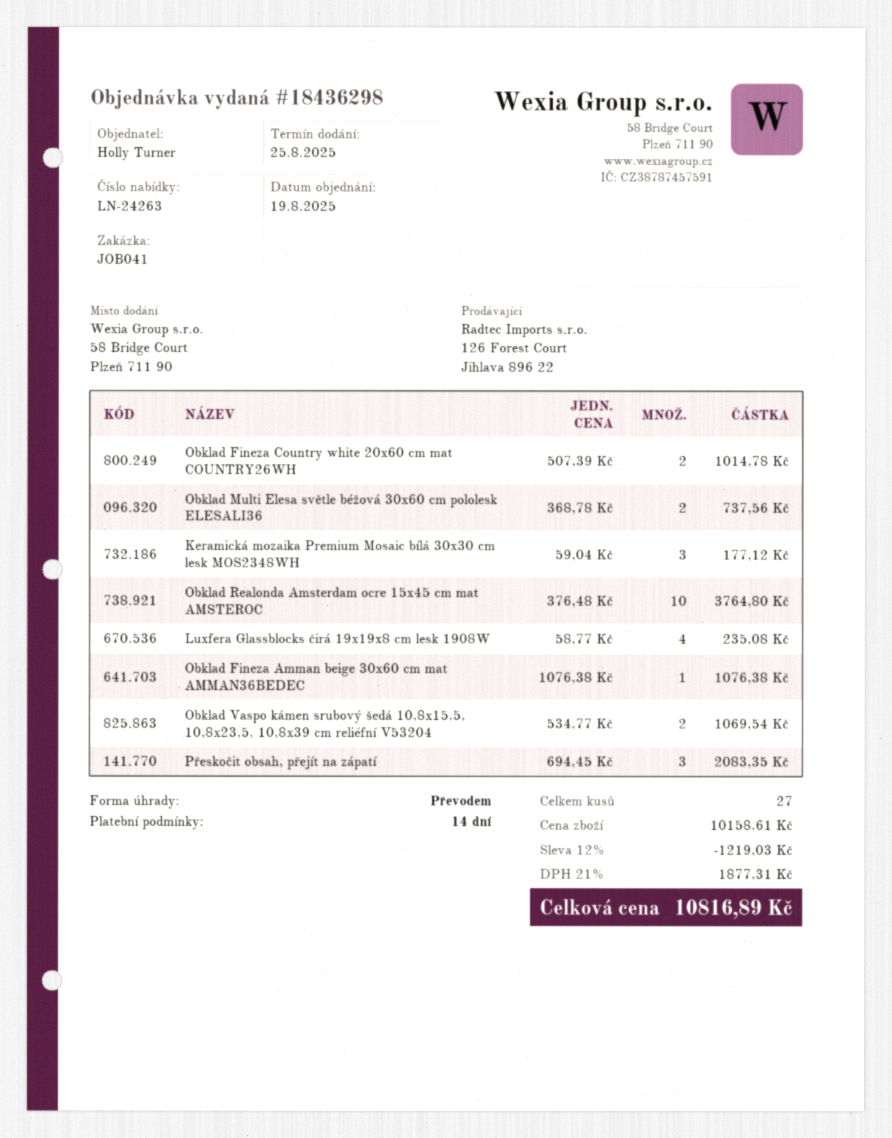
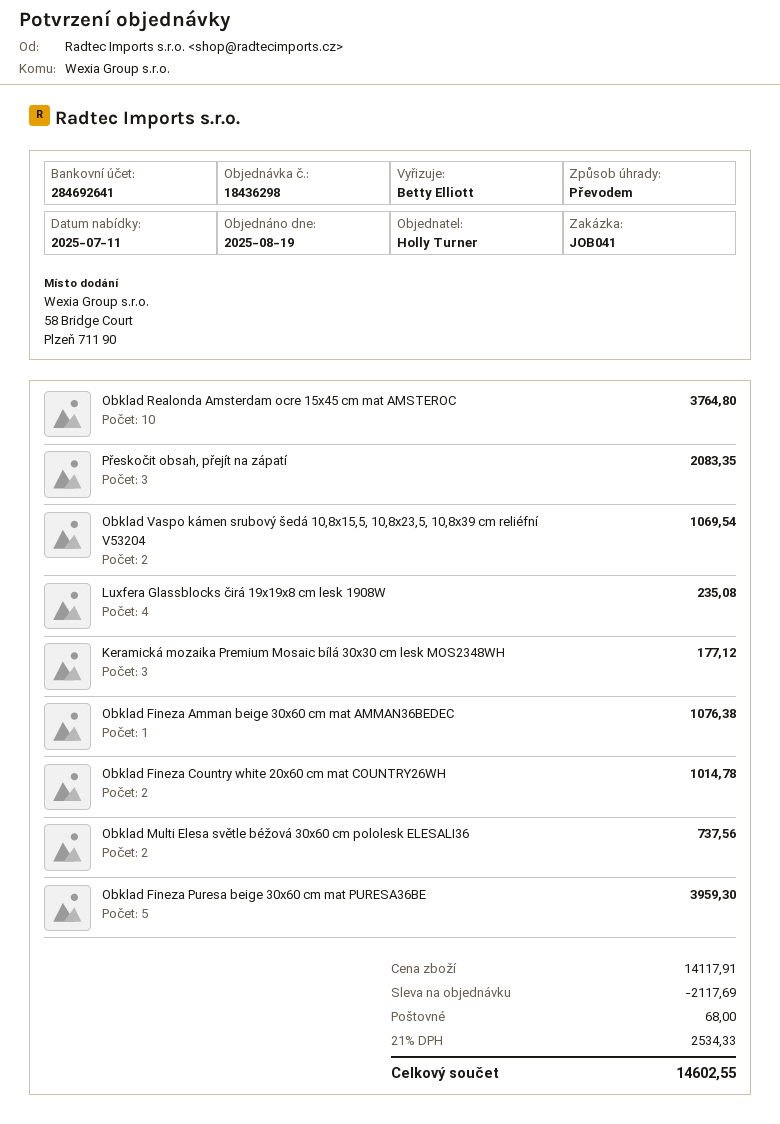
Obklad Fineza Puresa beige 30x60 cm mat PURESA36BE: none -> 5 for 3959.30
subtotal: 10158.61 -> 14117.91
discount: 1219.03 -> 2117.69
shipping: none -> 68.00
tax: 21% = 1877.31 -> 21% = 2534.33
total: 10816.89 -> 14602.55

